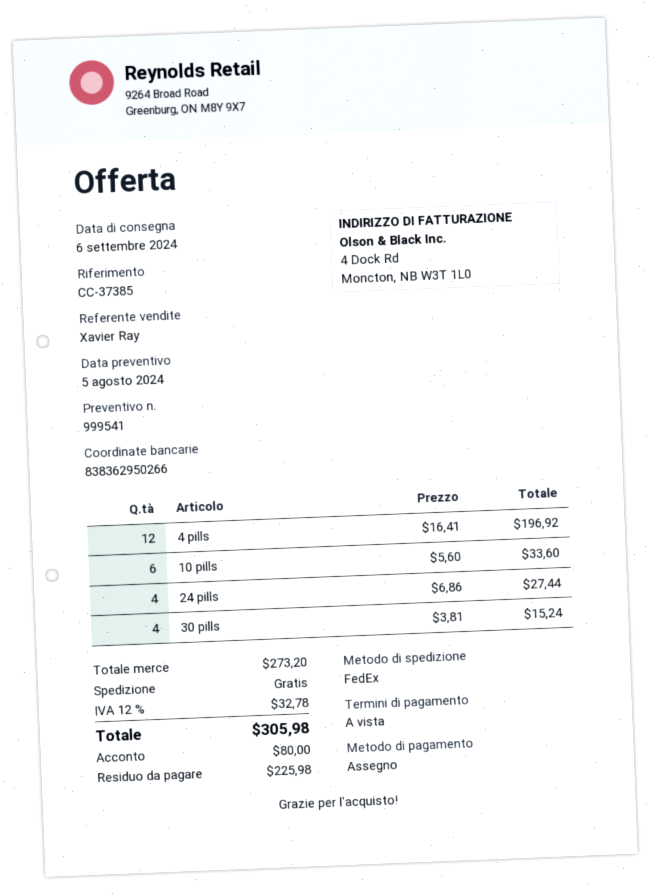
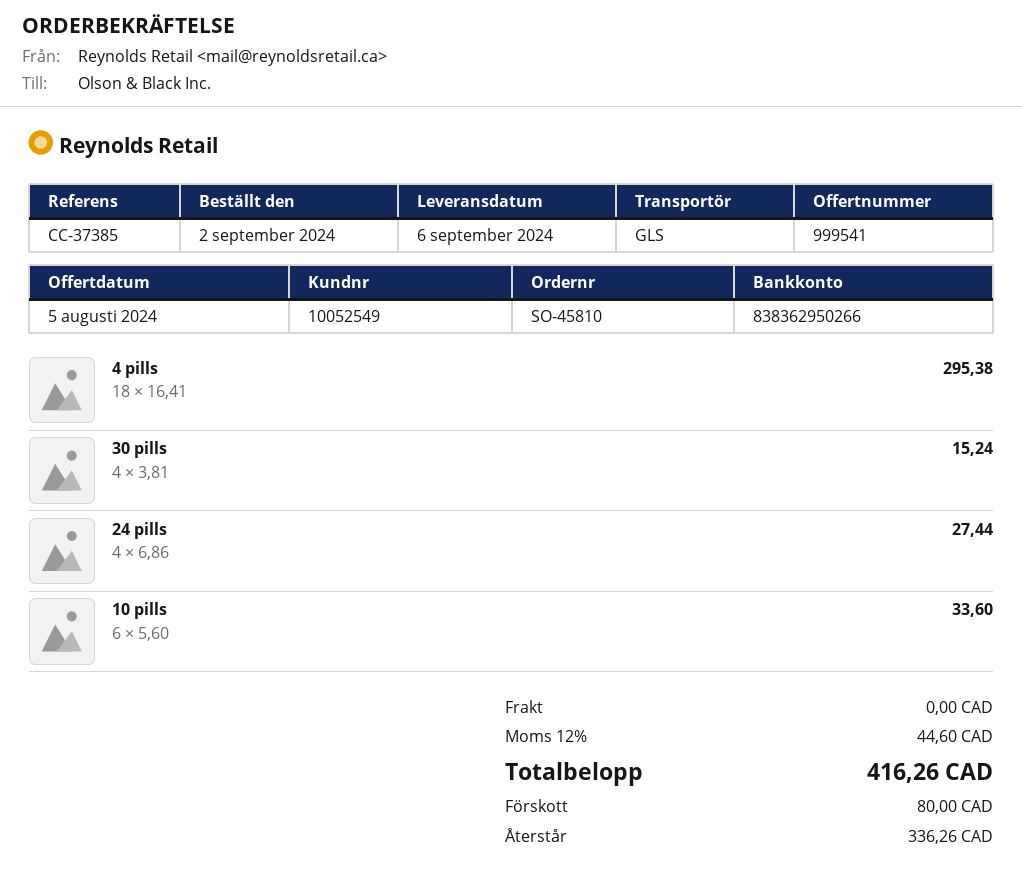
shipping method: FedEx -> GLS
4 pills: 12 x 16.41 = 196.92 -> 18 x 16.41 = 295.38
tax: 12% = 32.78 -> 12% = 44.60
total: 305.98 -> 416.26
balance: 225.98 -> 336.26

